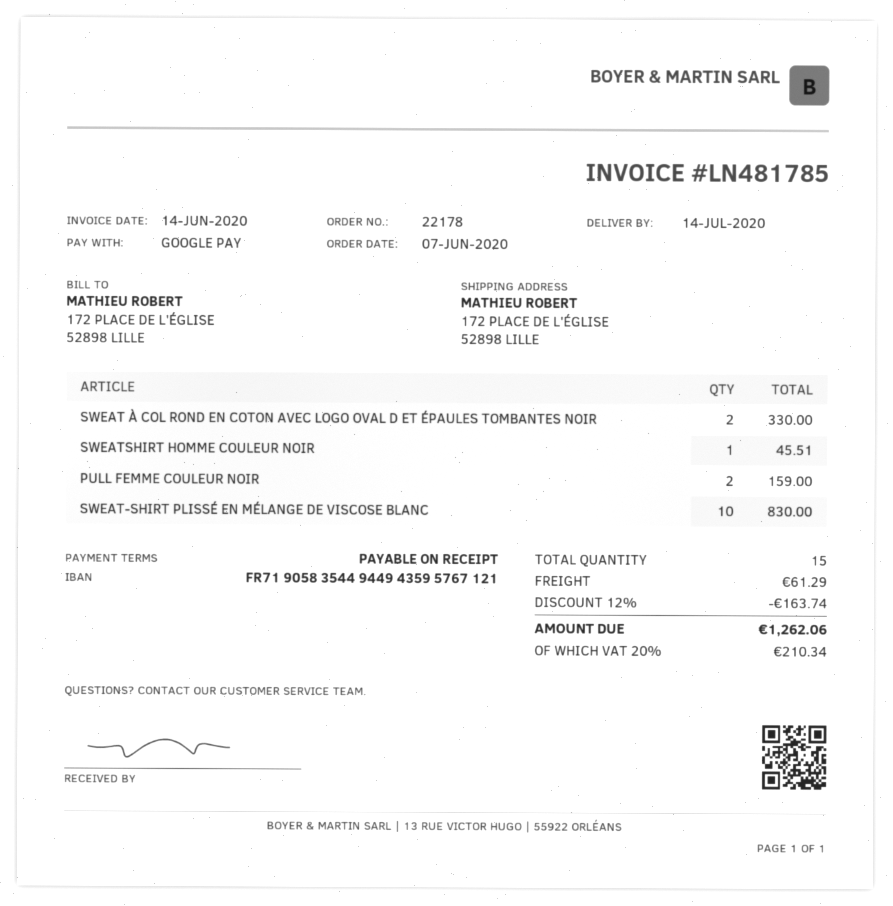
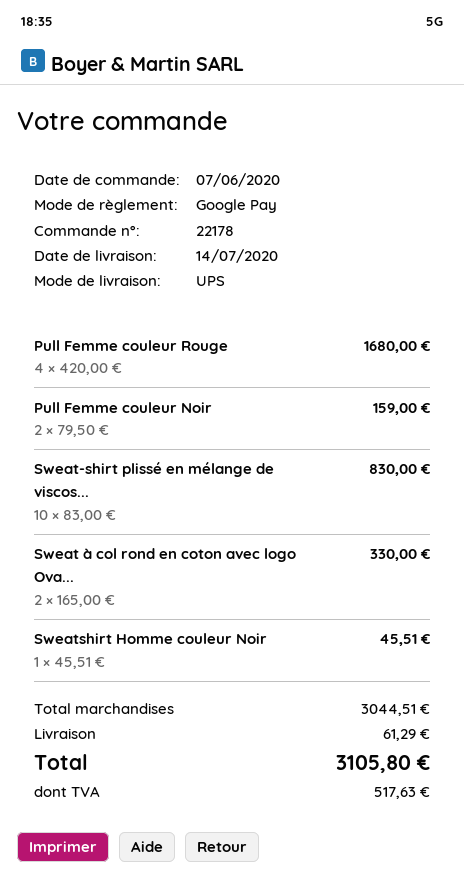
Pull Femme couleur Rouge: none -> 4 for 1680.00
discount: 12% = 163.74 -> none
tax: 210.34 -> 517.63
total: 1262.06 -> 3105.80

